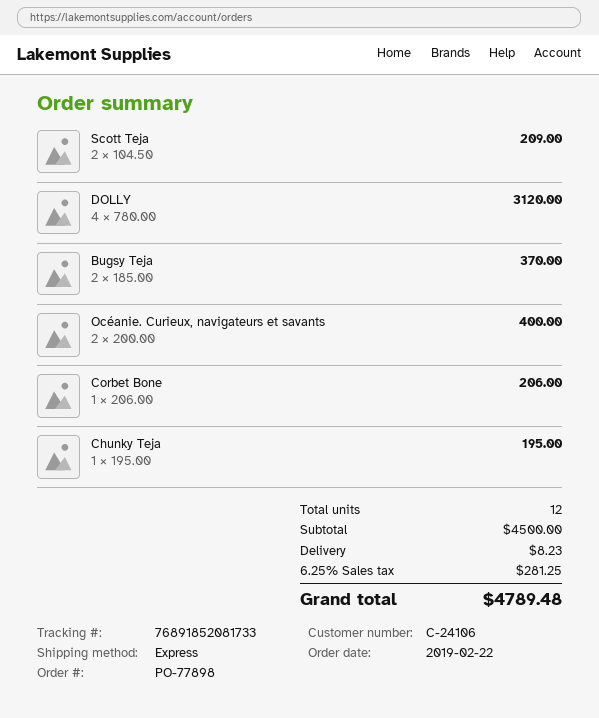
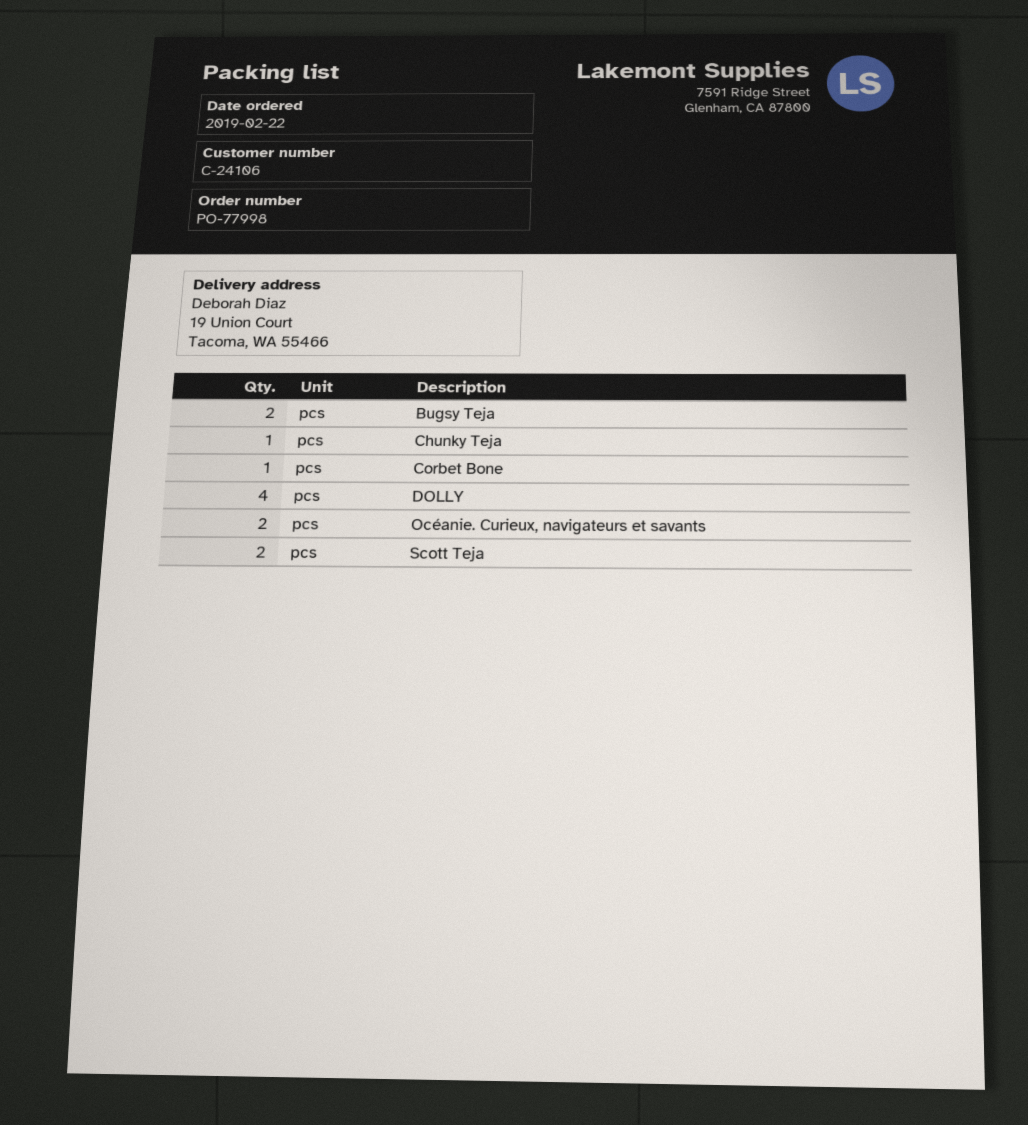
order number: PO-77898 -> PO-77998

